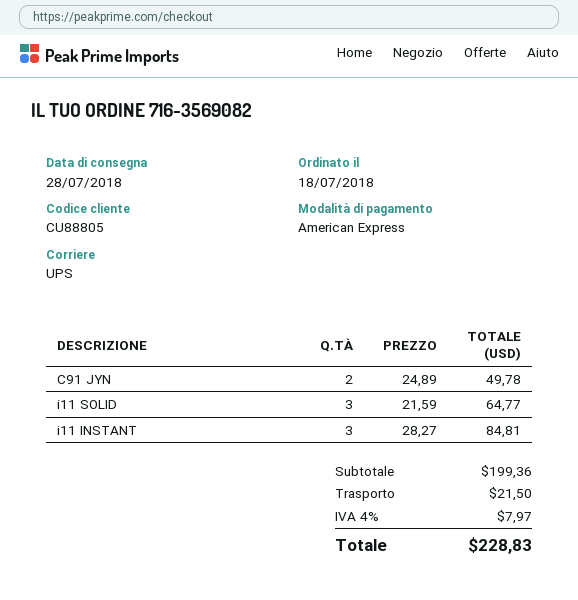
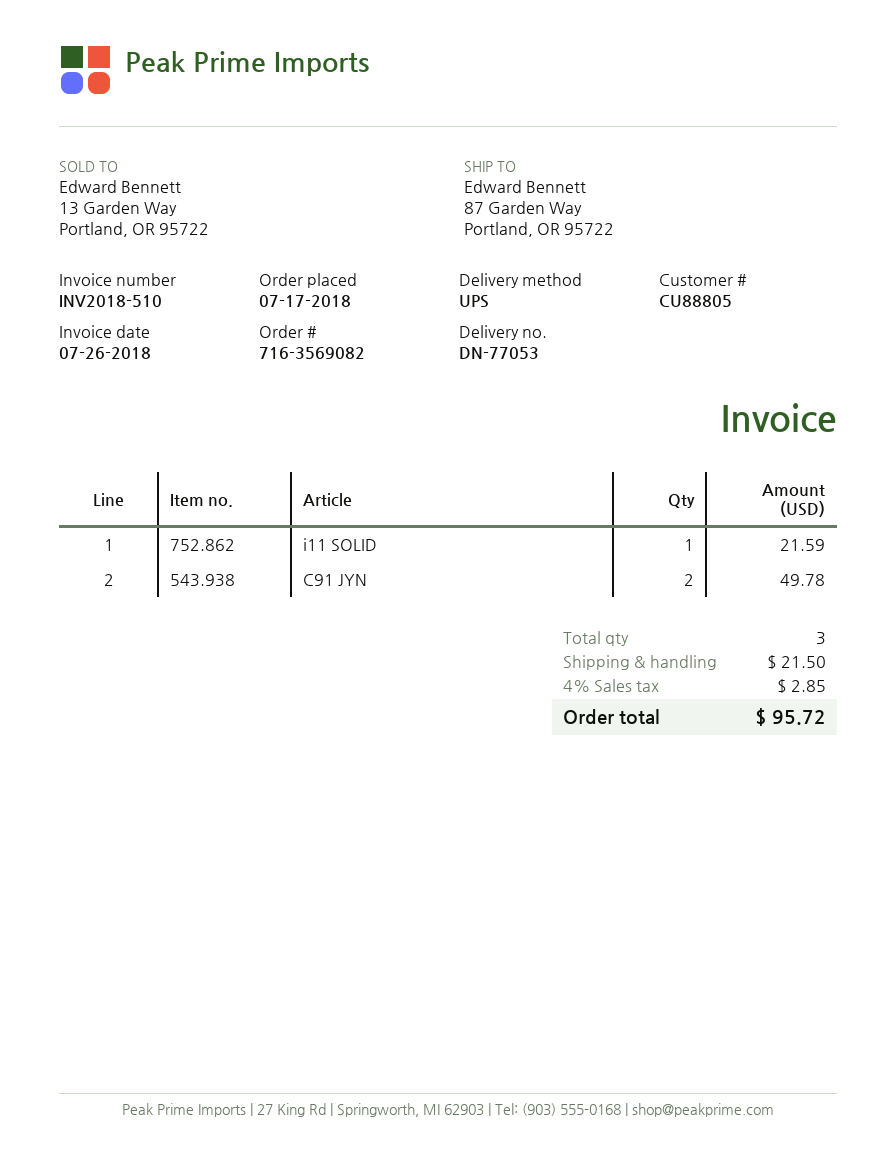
order date: 2018-07-18 -> 2018-07-17
i11 SOLID: 3 for 64.77 -> 1 for 21.59
i11 INSTANT: 3 for 84.81 -> none
tax: 4% = 7.97 -> 4% = 2.85
total: 228.83 -> 95.72

